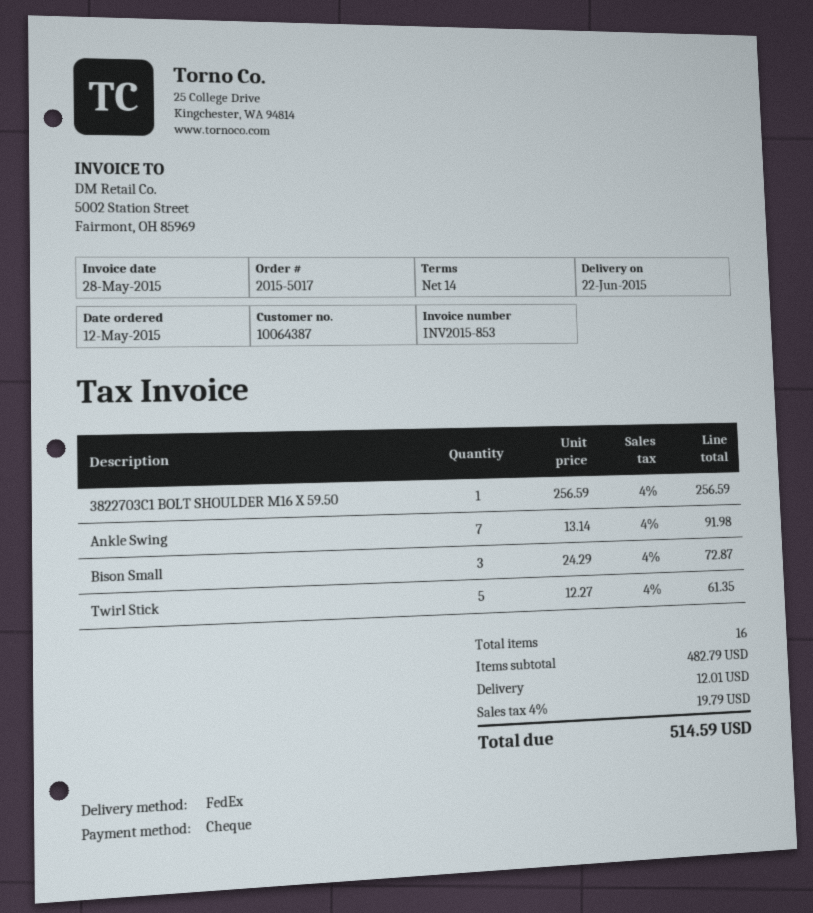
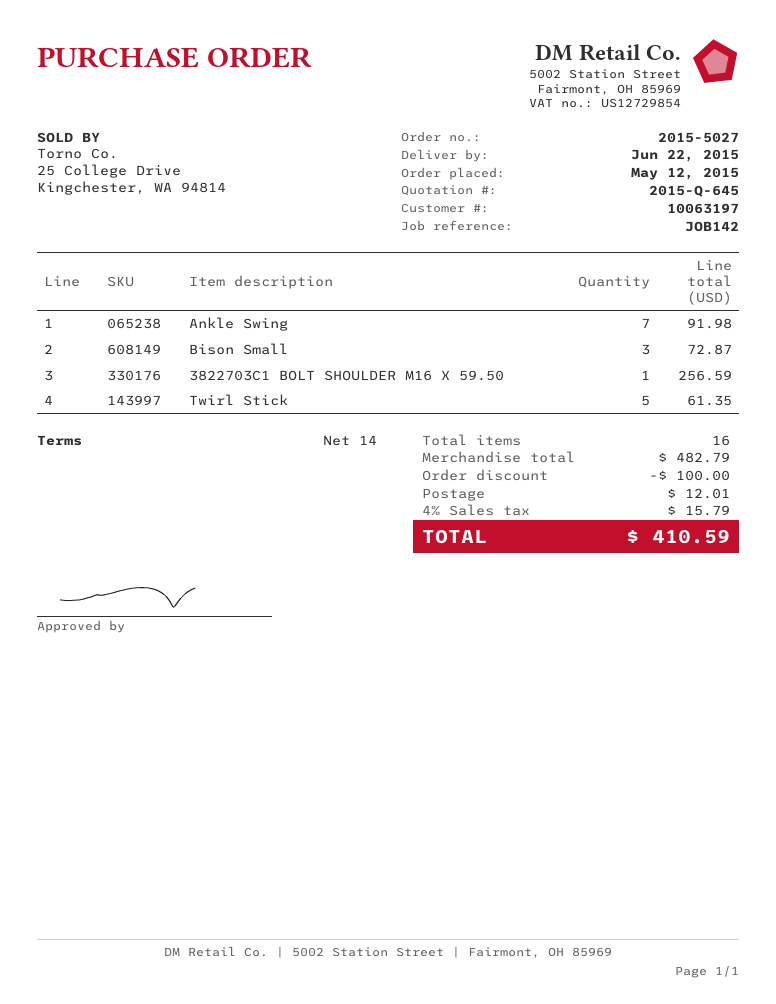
order number: 2015-5017 -> 2015-5027
customer number: 10064387 -> 10063197
discount: none -> 100.00
tax: 4% = 19.79 -> 4% = 15.79
total: 514.59 -> 410.59

